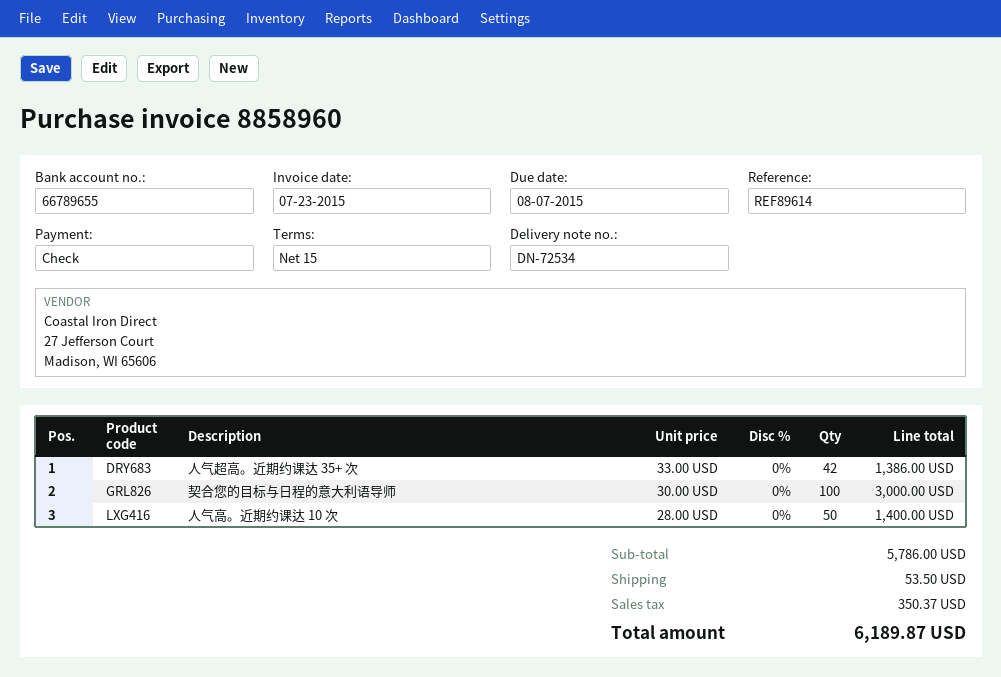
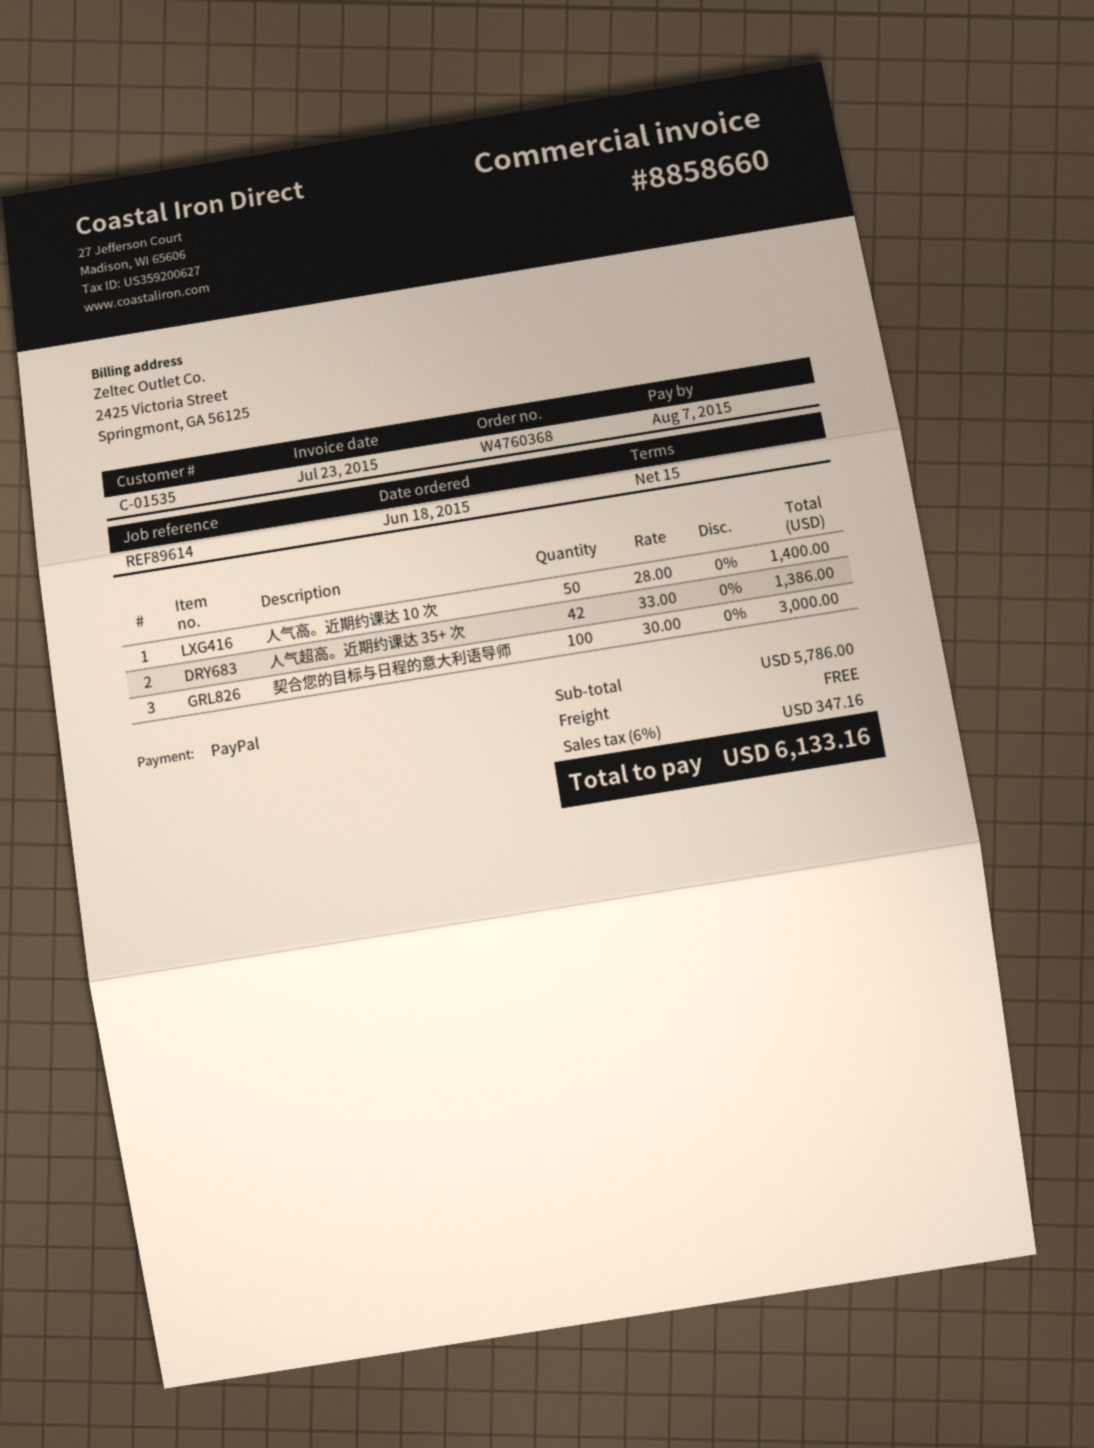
invoice number: 8858960 -> 8858660
payment method: cheque -> PayPal
shipping: 53.50 -> 0.00
tax: 350.37 -> 347.16
total: 6189.87 -> 6133.16

